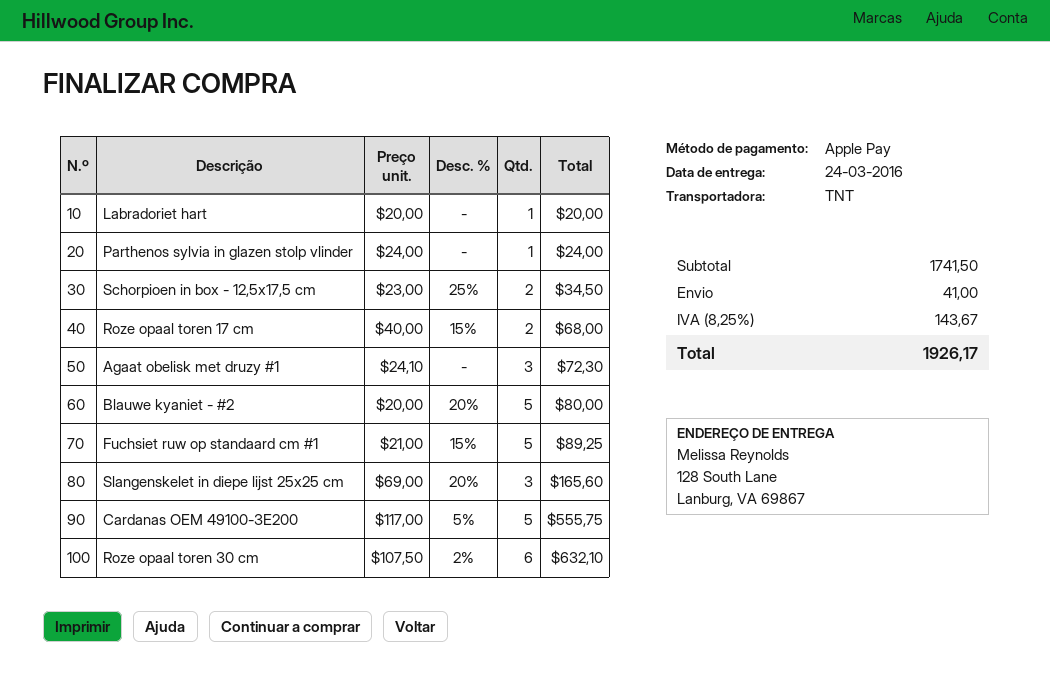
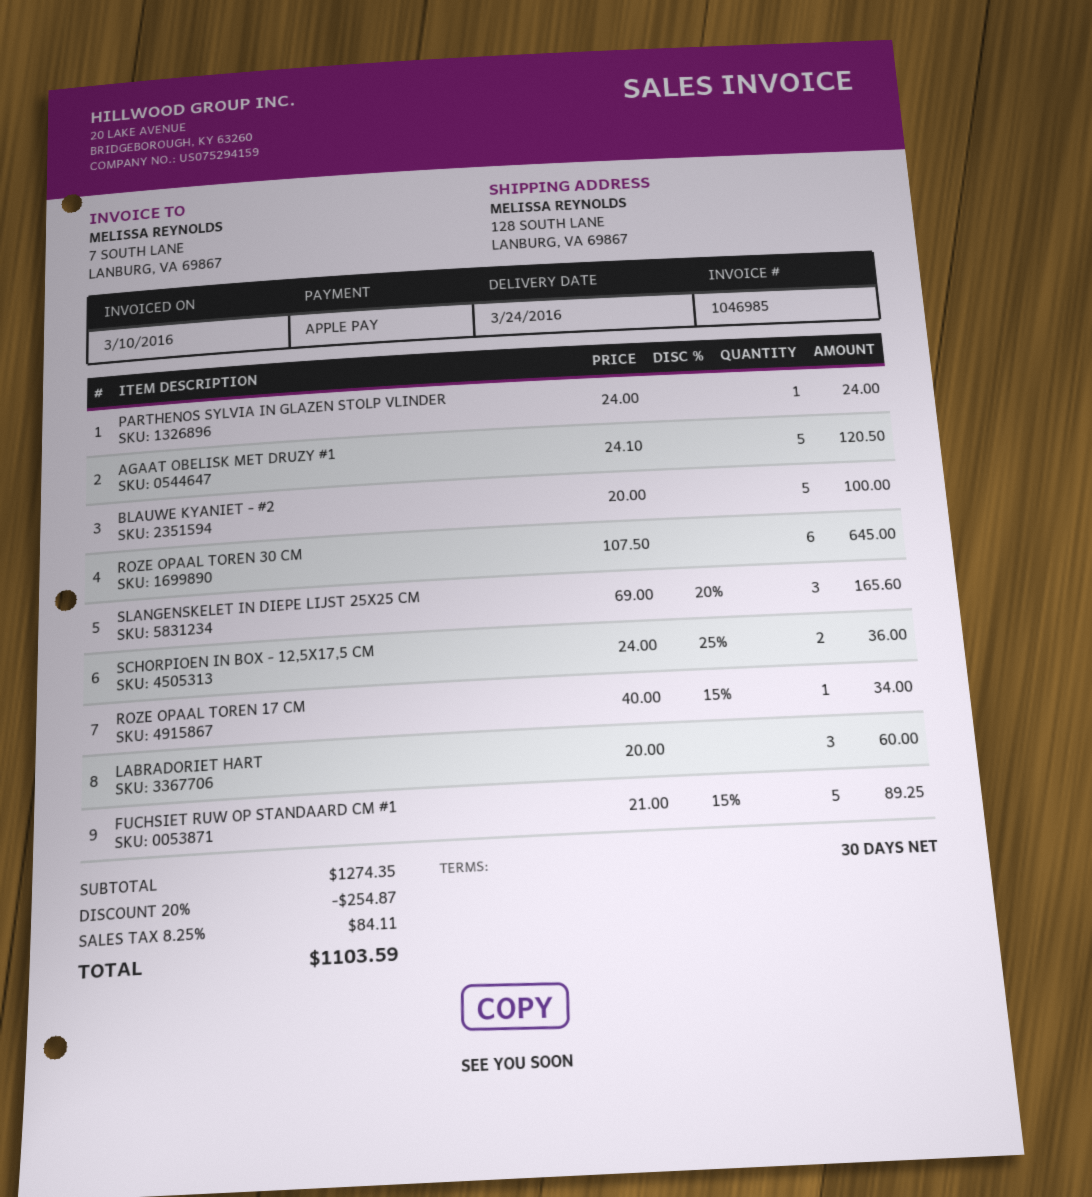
Labradoriet hart: 1 x 20.00 = 20.00 -> 3 x 20.00 = 60.00
Schorpioen in box - 12,5x17,5 cm: 2 x 23.00 - 25% = 34.50 -> 2 x 24.00 - 25% = 36.00
Roze opaal toren 17 cm: 2 x 40.00 - 15% = 68.00 -> 1 x 40.00 - 15% = 34.00
Agaat obelisk met druzy #1: 3 x 24.10 = 72.30 -> 5 x 24.10 = 120.50
Blauwe kyaniet - #2: 5 x 20.00 - 20% = 80.00 -> 5 x 20.00 = 100.00
Cardanas OEM 49100-3E200: 5 x 117.00 - 5% = 555.75 -> none
Roze opaal toren 30 cm: 6 x 107.50 - 2% = 632.10 -> 6 x 107.50 = 645.00
subtotal: 1741.50 -> 1274.35
discount: none -> 20% = 254.87
shipping: 41.00 -> none
tax: 8.25% = 143.67 -> 8.25% = 84.11
total: 1926.17 -> 1103.59

